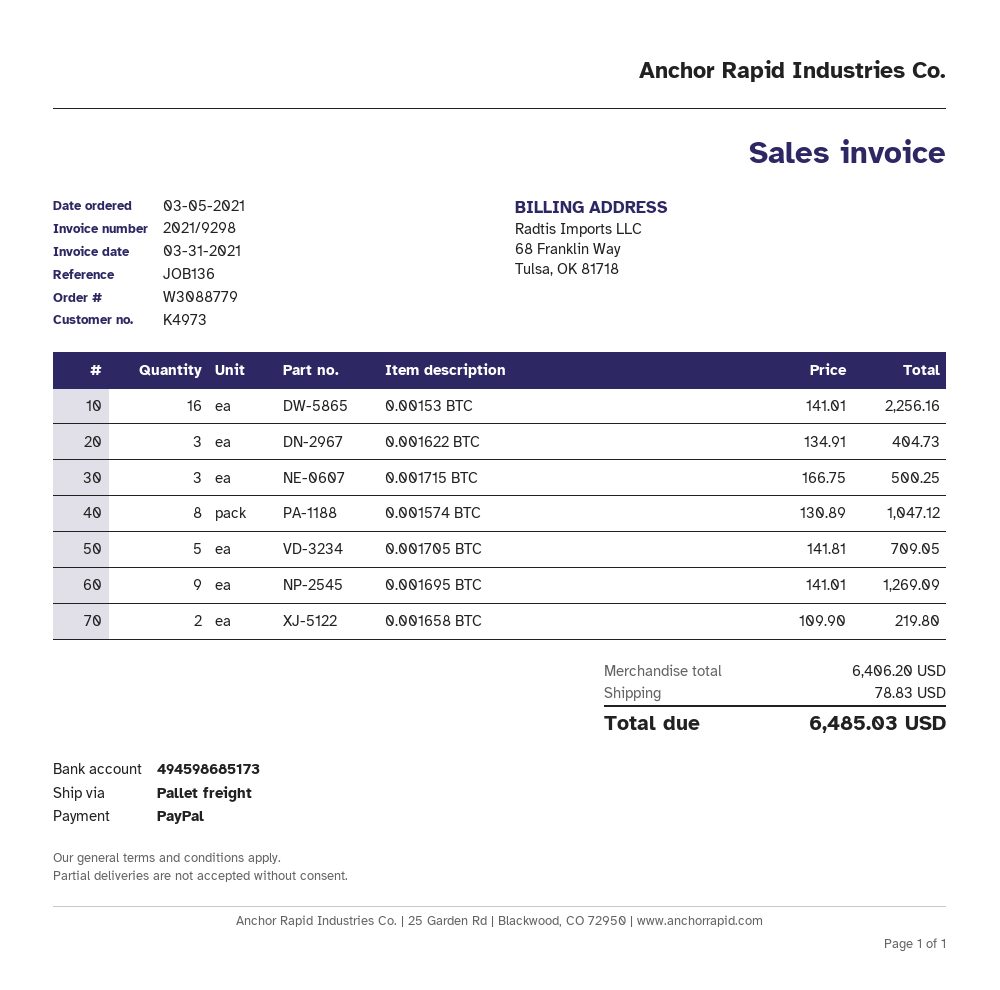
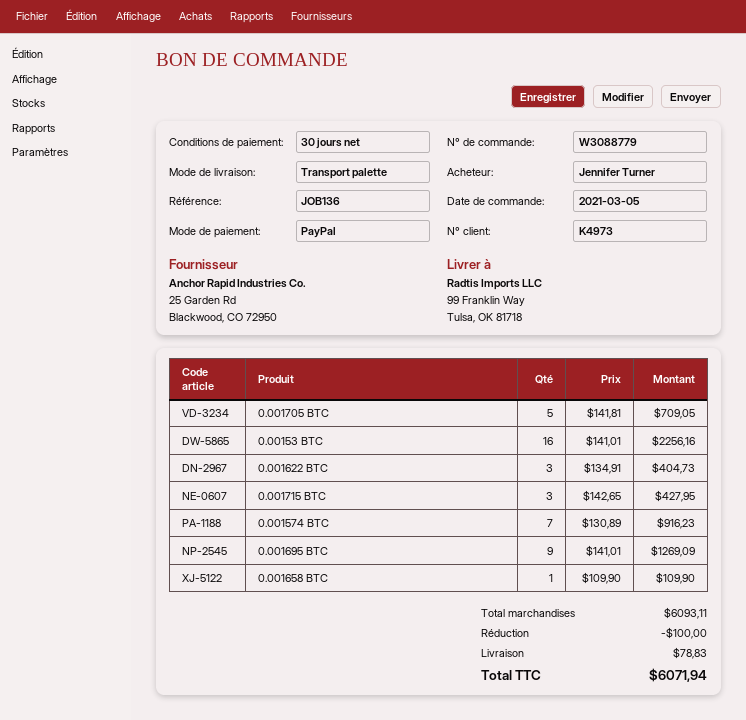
0.001715 BTC: 3 x 166.75 = 500.25 -> 3 x 142.65 = 427.95
0.001574 BTC: 8 x 130.89 = 1047.12 -> 7 x 130.89 = 916.23
0.001658 BTC: 2 x 109.90 = 219.80 -> 1 x 109.90 = 109.90
subtotal: 6406.20 -> 6093.11
discount: none -> 100.00
total: 6485.03 -> 6071.94

